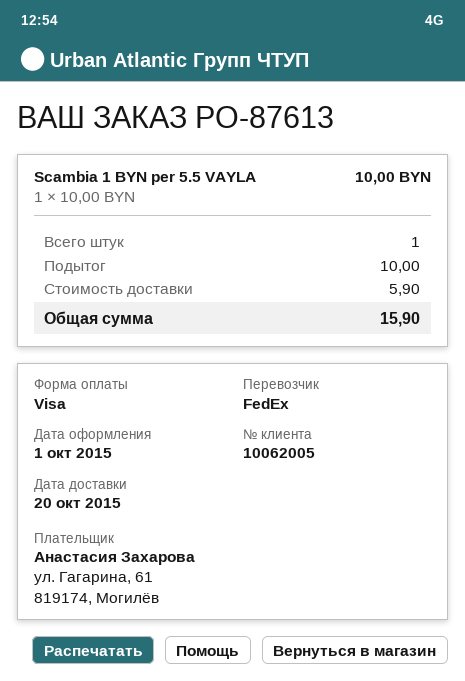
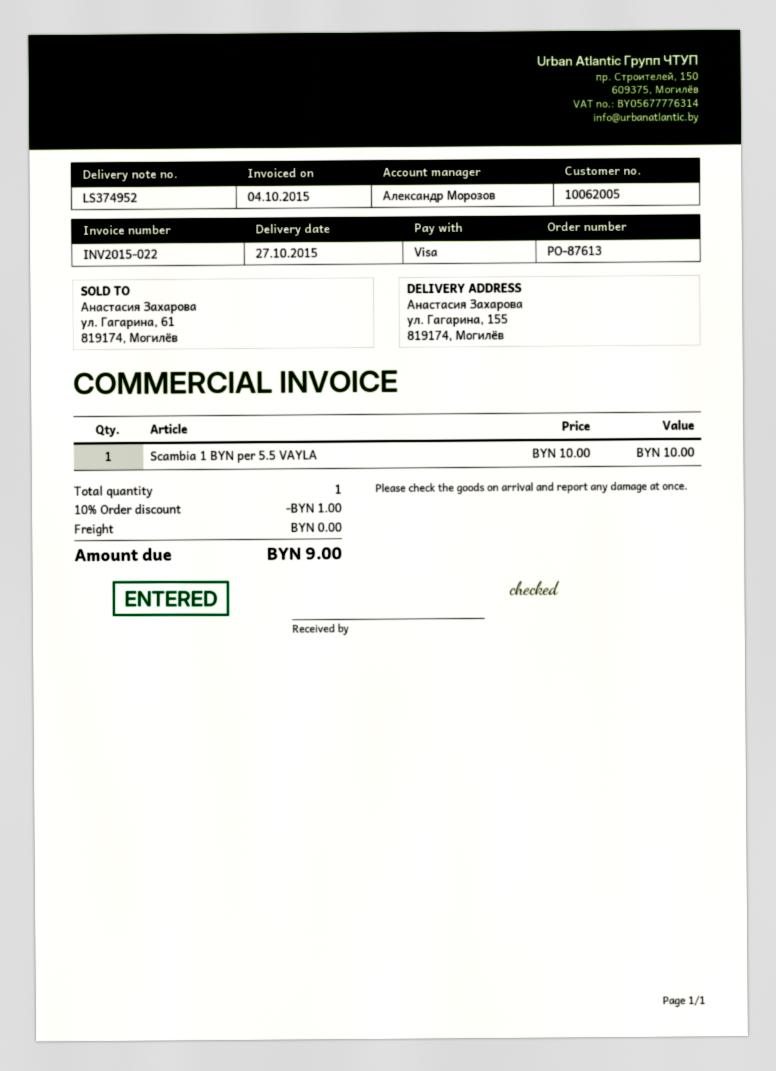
delivery date: 2015-10-20 -> 2015-10-27
discount: none -> 10% = 1.00
shipping: 5.90 -> 0.00
total: 15.90 -> 9.00

